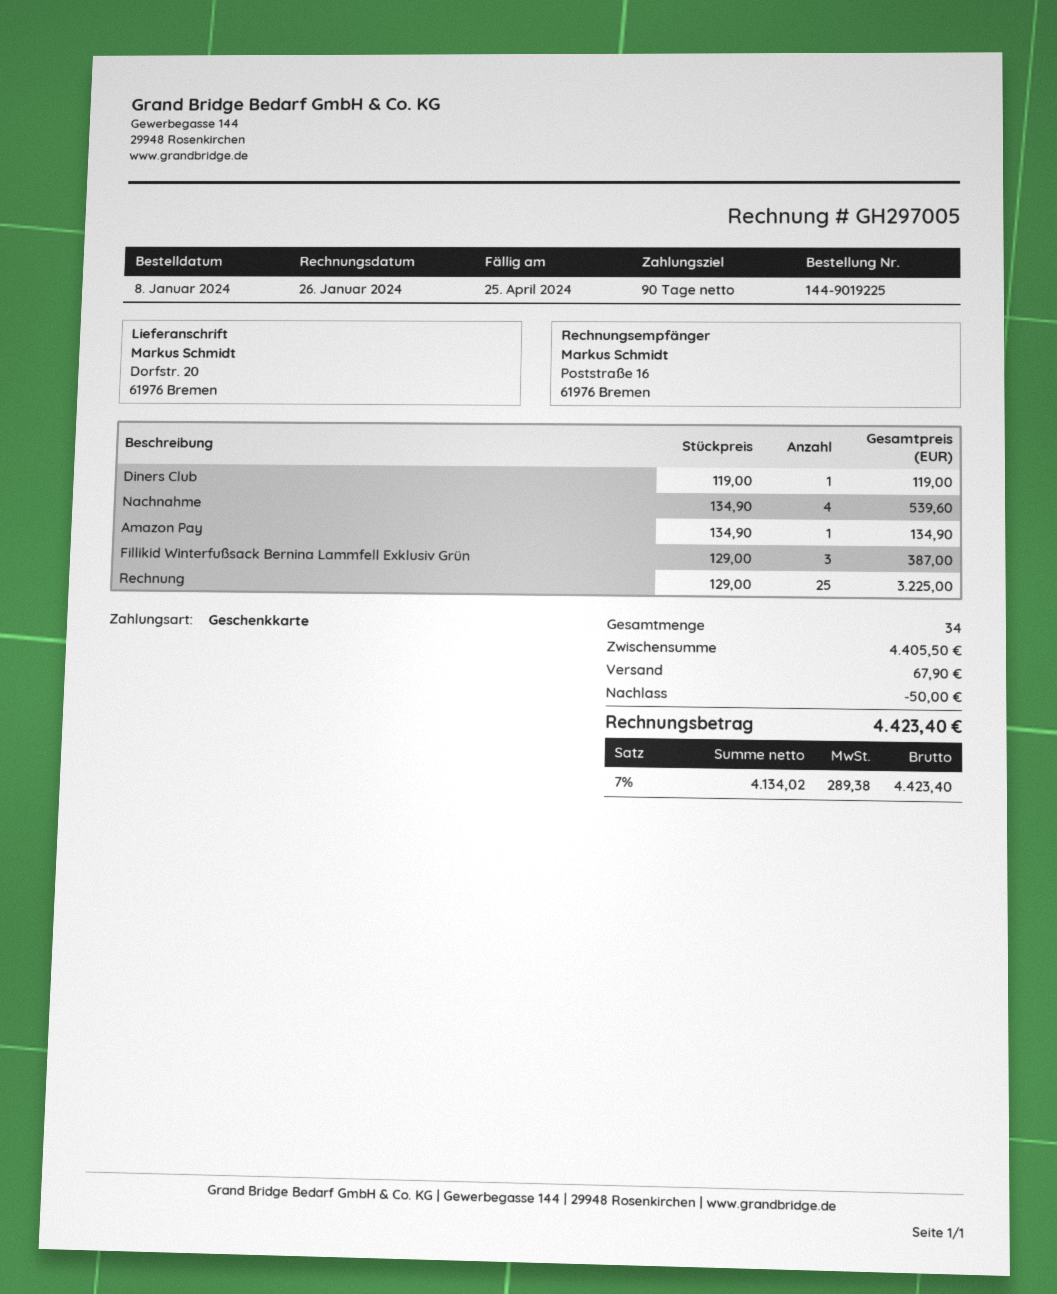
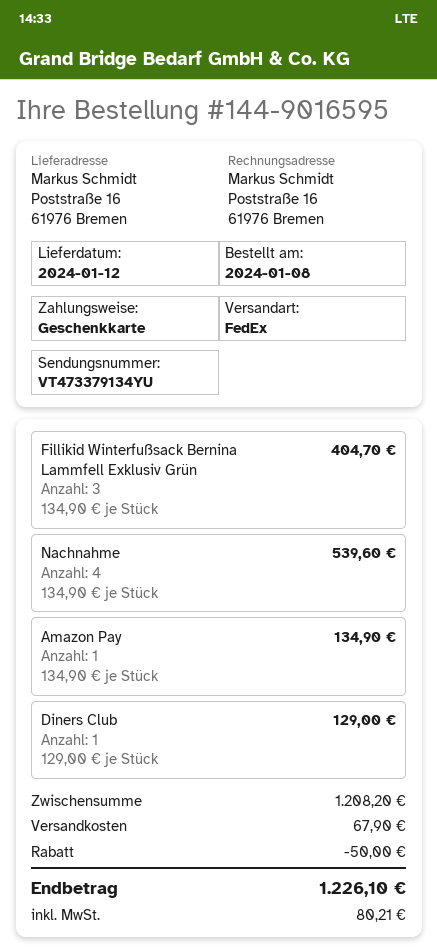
order number: 144-9019225 -> 144-9016595
ship to: Dorfstr. 20, 61976 Bremen -> Poststraße 16, 61976 Bremen
Diners Club: 1 x 119.00 = 119.00 -> 1 x 129.00 = 129.00
Fillikid Winterfußsack Bernina Lammfell Exklusiv Grün: 3 x 129.00 = 387.00 -> 3 x 134.90 = 404.70
Rechnung: 25 x 129.00 = 3225.00 -> none
subtotal: 4405.50 -> 1208.20
tax: 289.38 -> 80.21
total: 4423.40 -> 1226.10

